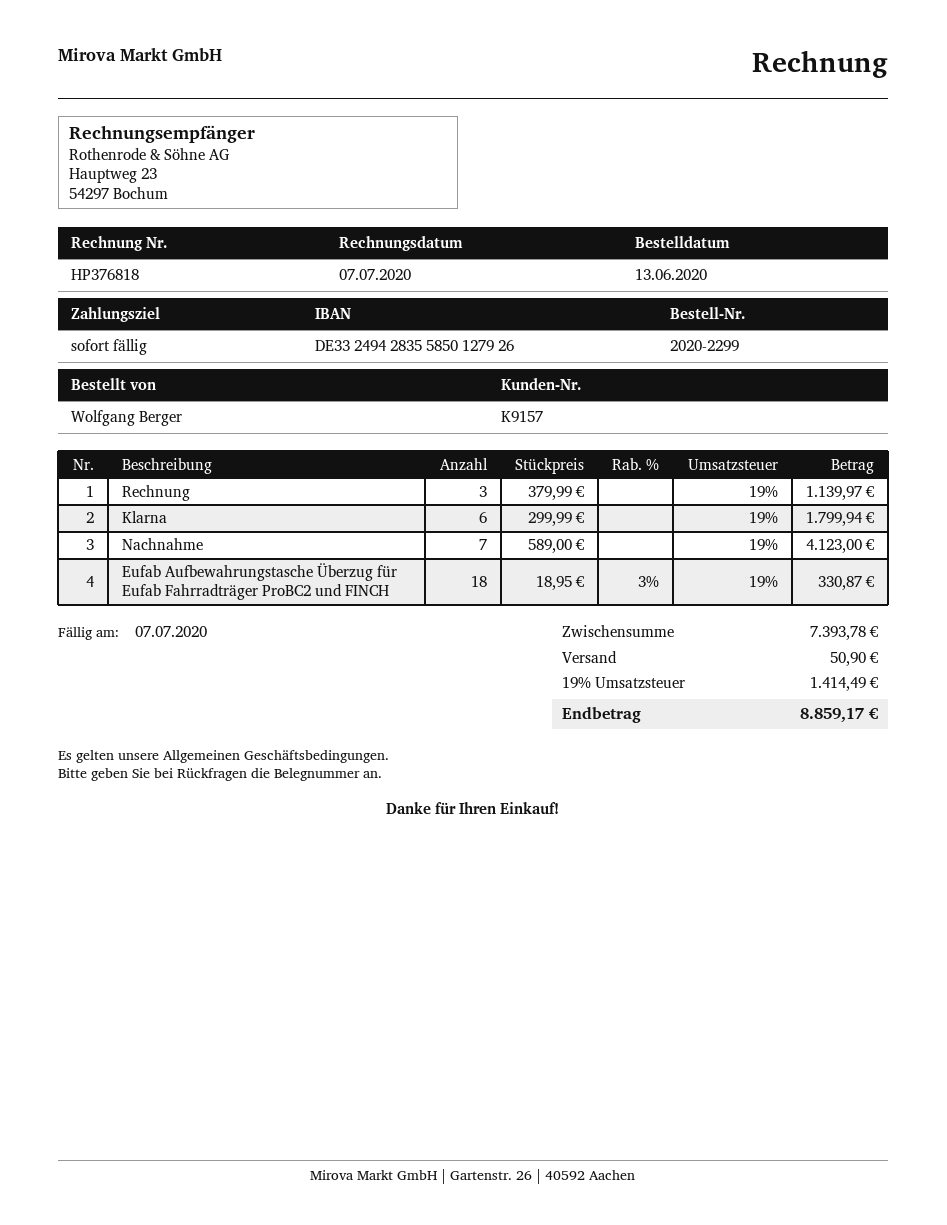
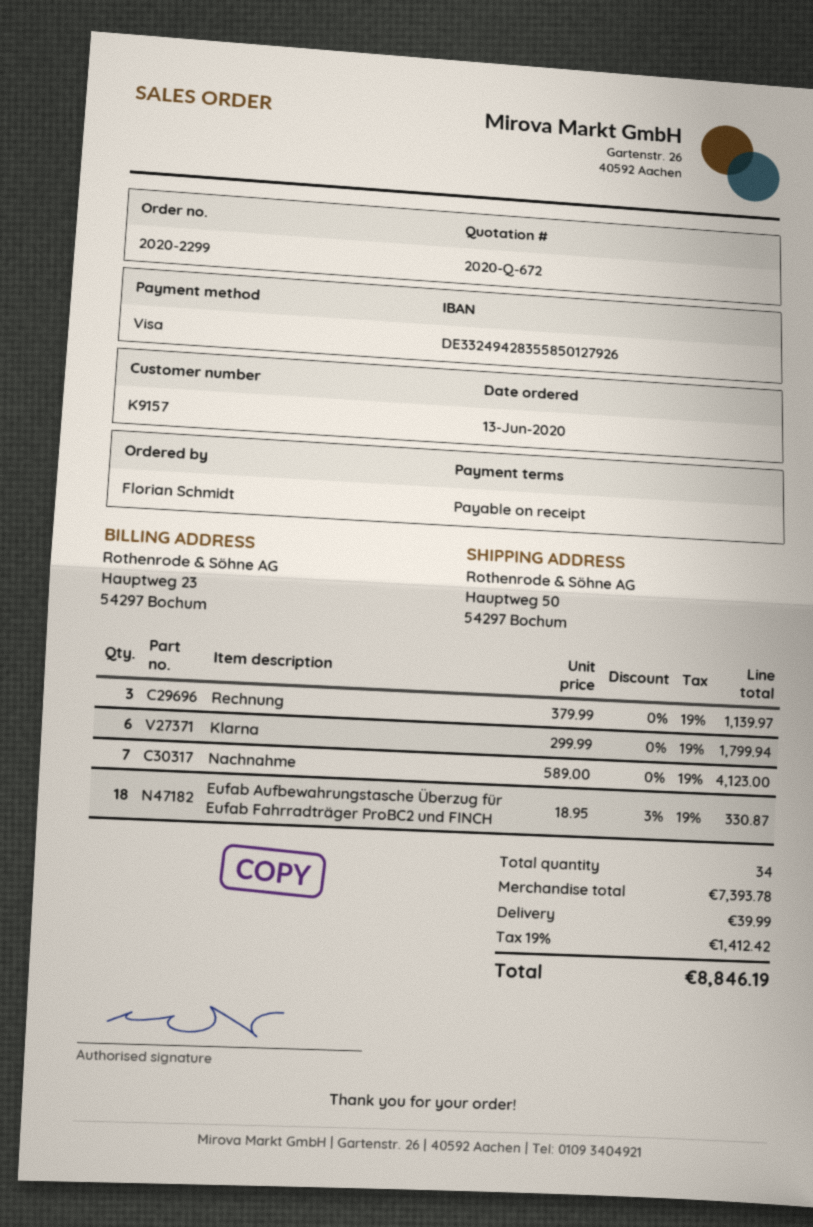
ordered by: Wolfgang Berger -> Florian Schmidt
shipping: 50.90 -> 39.99
tax: 19% = 1414.49 -> 19% = 1412.42
total: 8859.17 -> 8846.19

